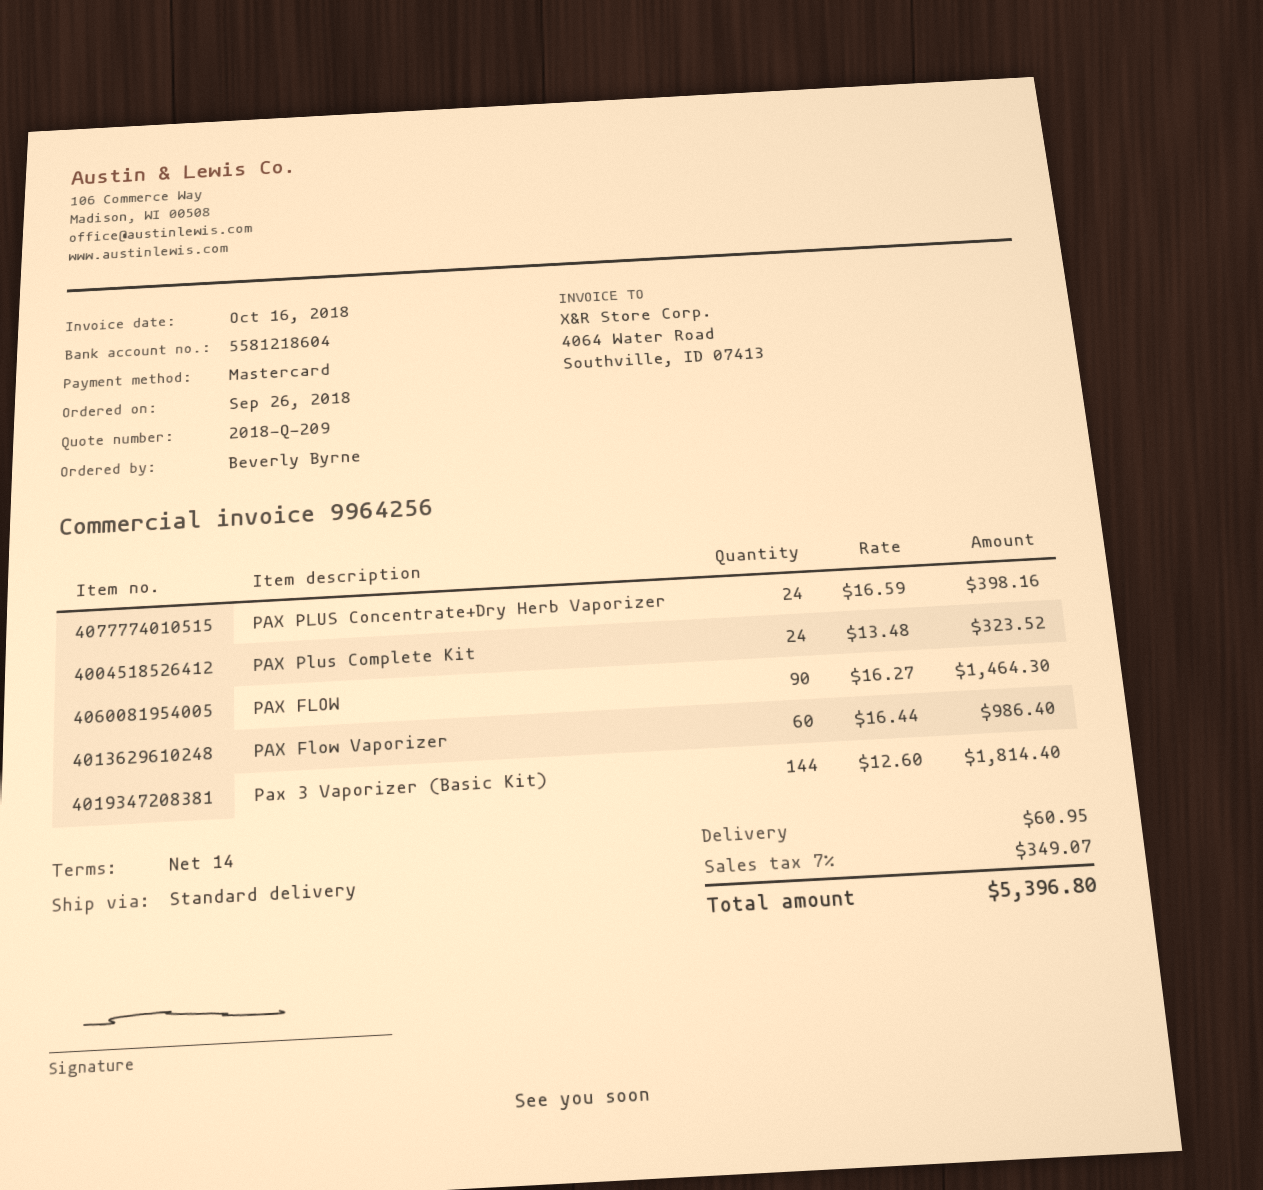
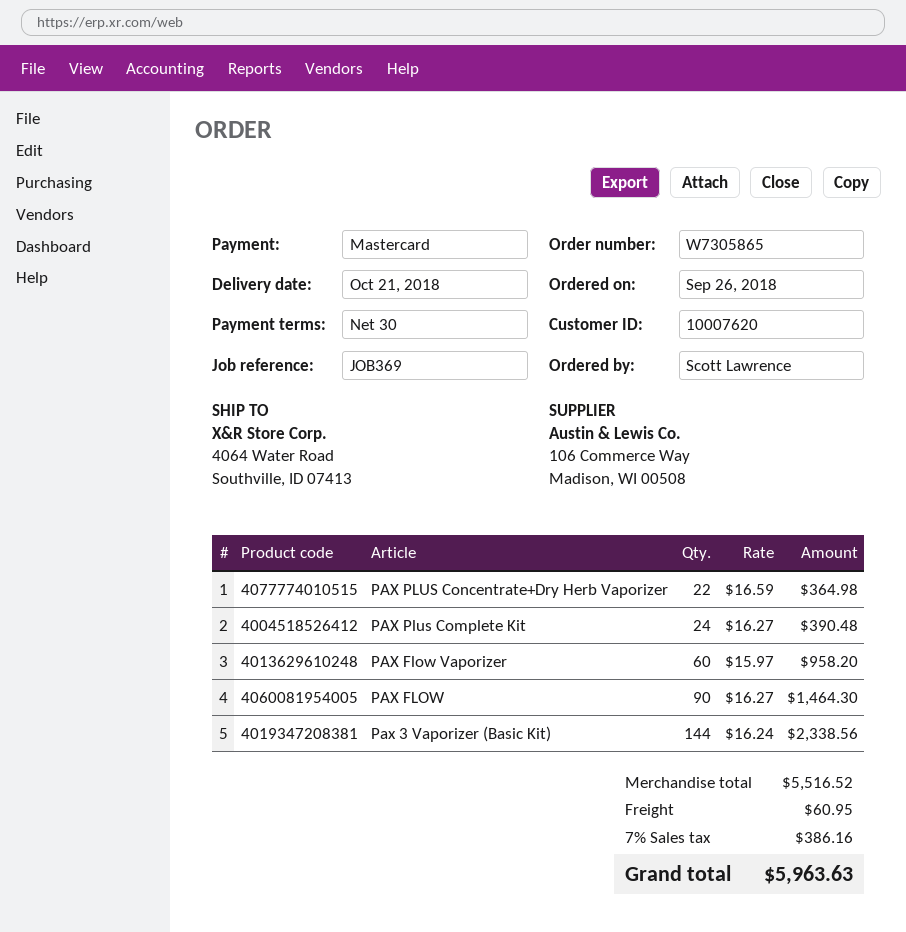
payment terms: 14 days -> 30 days
ordered by: Beverly Byrne -> Scott Lawrence
PAX PLUS Concentrate+Dry Herb Vaporizer: 24 x 16.59 = 398.16 -> 22 x 16.59 = 364.98
PAX Plus Complete Kit: 24 x 13.48 = 323.52 -> 24 x 16.27 = 390.48
PAX Flow Vaporizer: 60 x 16.44 = 986.40 -> 60 x 15.97 = 958.20
Pax 3 Vaporizer (Basic Kit): 144 x 12.60 = 1814.40 -> 144 x 16.24 = 2338.56
tax: 7% = 349.07 -> 7% = 386.16
total: 5396.80 -> 5963.63

